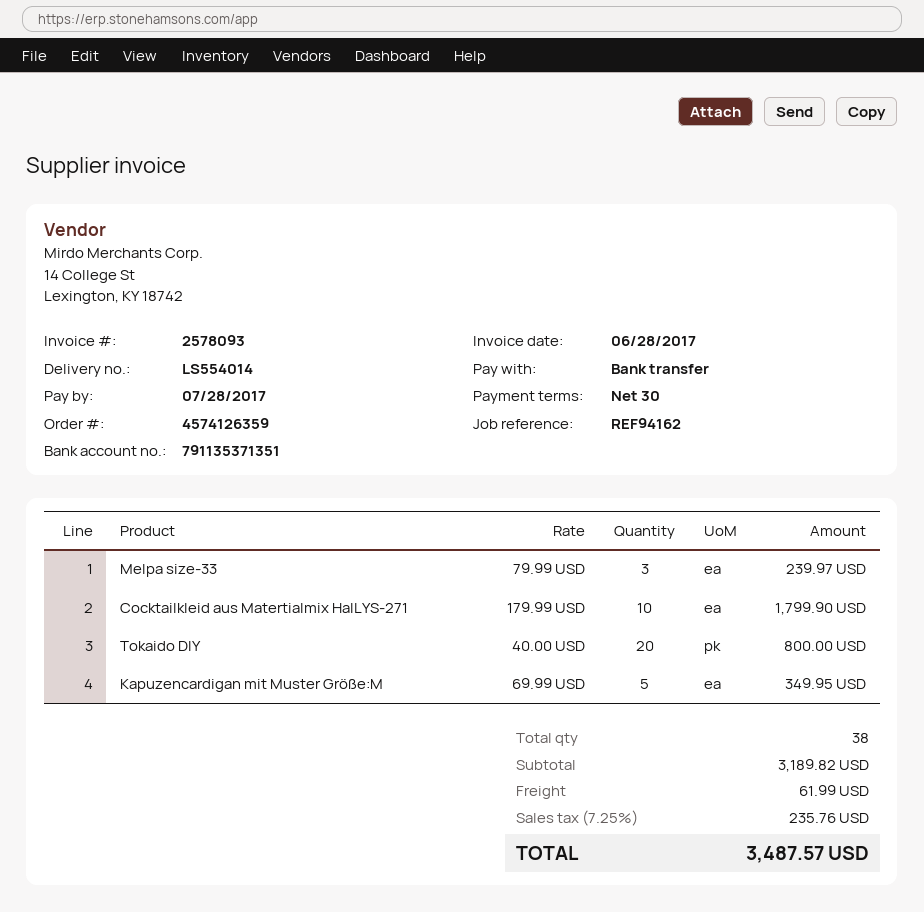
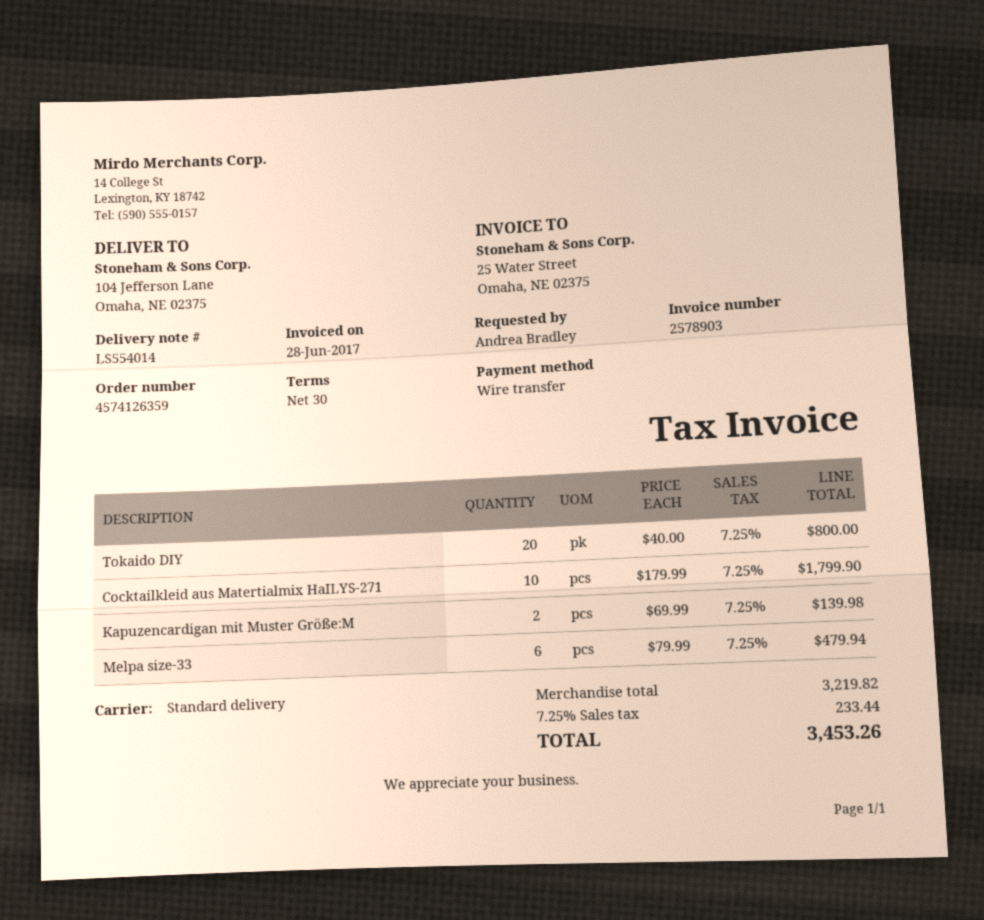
invoice number: 2578093 -> 2578903
Melpa size-33: 3 x 79.99 = 239.97 -> 6 x 79.99 = 479.94
Kapuzencardigan mit Muster Größe:M: 5 x 69.99 = 349.95 -> 2 x 69.99 = 139.98
subtotal: 3189.82 -> 3219.82
shipping: 61.99 -> none
tax: 7.25% = 235.76 -> 7.25% = 233.44
total: 3487.57 -> 3453.26

